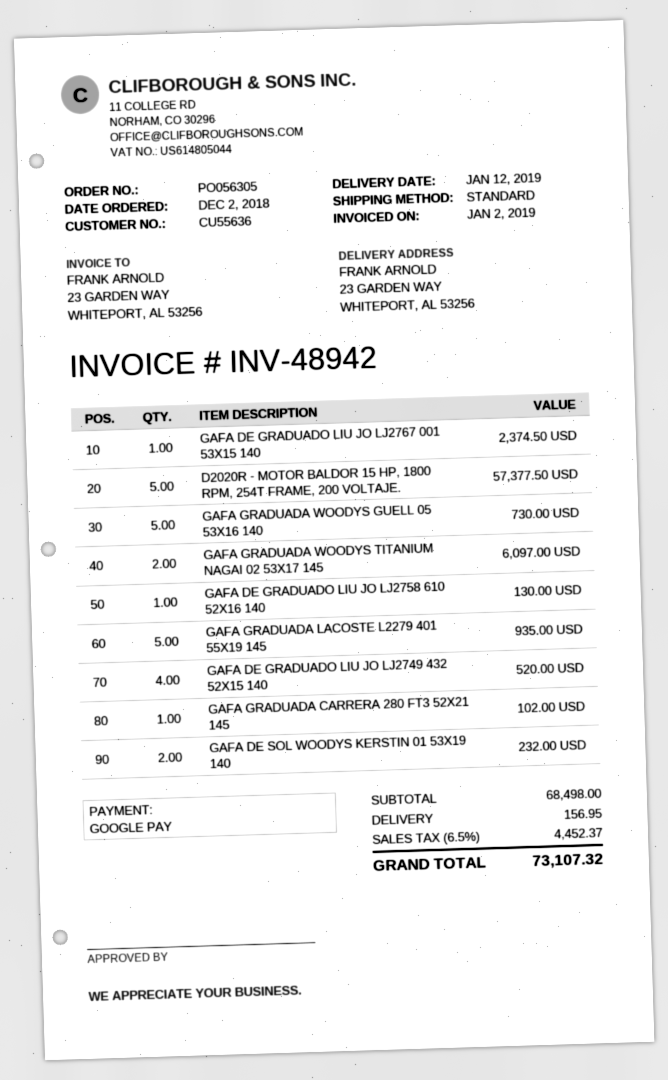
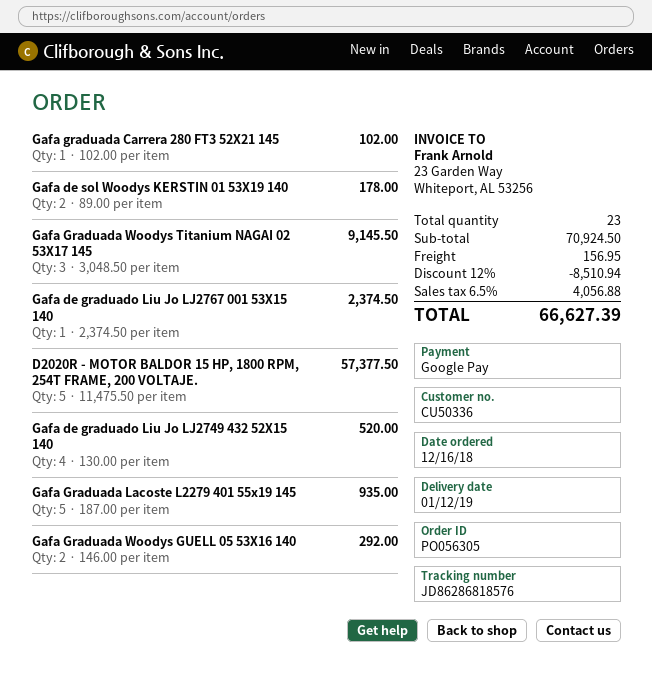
order date: 2018-12-02 -> 2018-12-16
customer number: CU55636 -> CU50336
GAFA GRADUADA WOODYS GUELL 05 53X16 140: 5 for 730.00 -> 2 for 292.00
GAFA GRADUADA WOODYS TITANIUM NAGAI 02 53X17 145: 2 for 6097.00 -> 3 for 9145.50
GAFA DE GRADUADO LIU JO LJ2758 610 52X16 140: 1 for 130.00 -> none
GAFA DE SOL WOODYS KERSTIN 01 53X19 140: 2 for 232.00 -> 2 for 178.00
subtotal: 68498.00 -> 70924.50
discount: none -> 12% = 8510.94
tax: 6.5% = 4452.37 -> 6.5% = 4056.88
total: 73107.32 -> 66627.39

